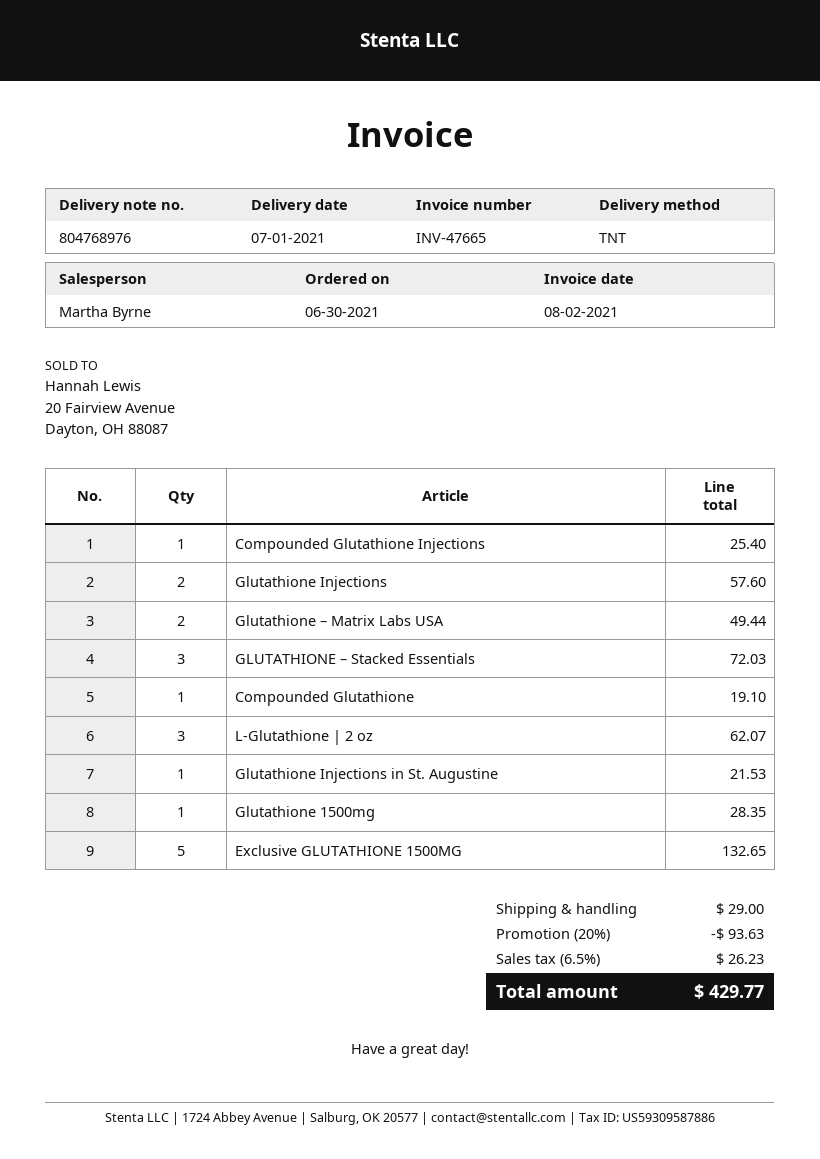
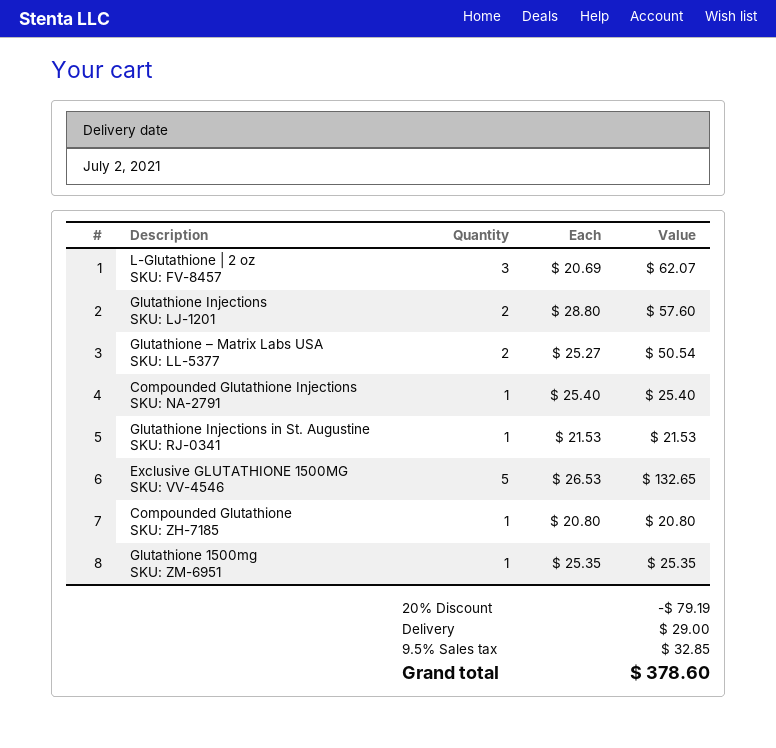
delivery date: 2021-07-01 -> 2021-07-02
Glutathione – Matrix Labs USA: 2 for 49.44 -> 2 for 50.54
GLUTATHIONE – Stacked Essentials: 3 for 72.03 -> none
Compounded Glutathione: 1 for 19.10 -> 1 for 20.80
Glutathione 1500mg: 1 for 28.35 -> 1 for 25.35
discount: 20% = 93.63 -> 20% = 79.19
tax: 6.5% = 26.23 -> 9.5% = 32.85
total: 429.77 -> 378.60

